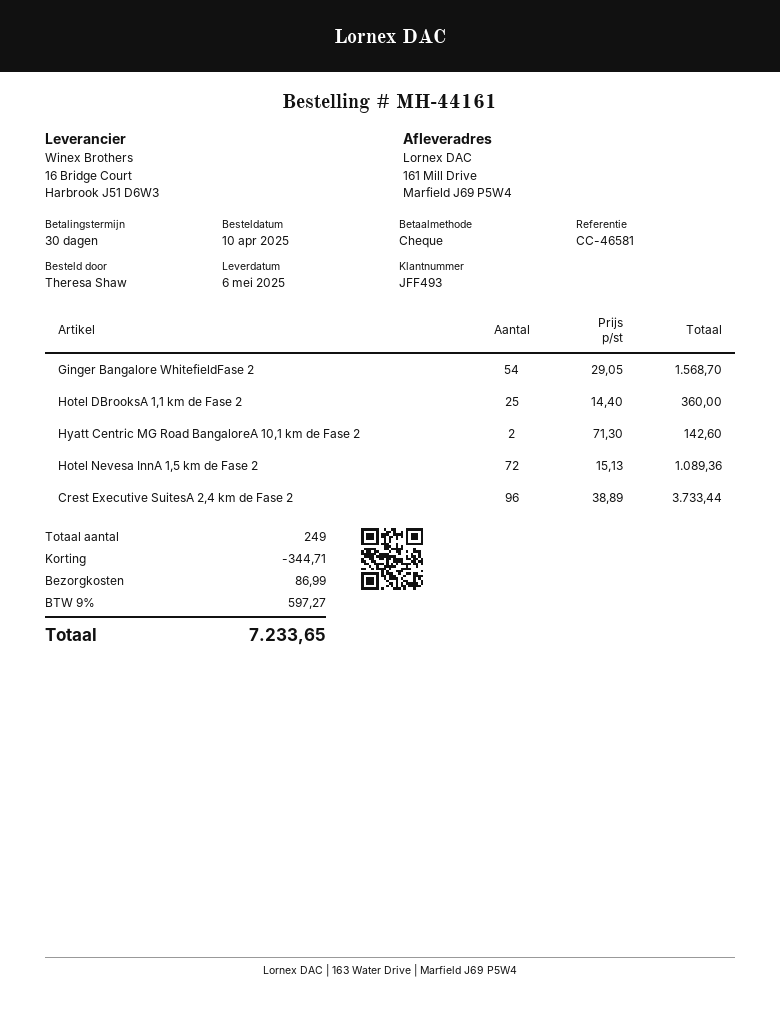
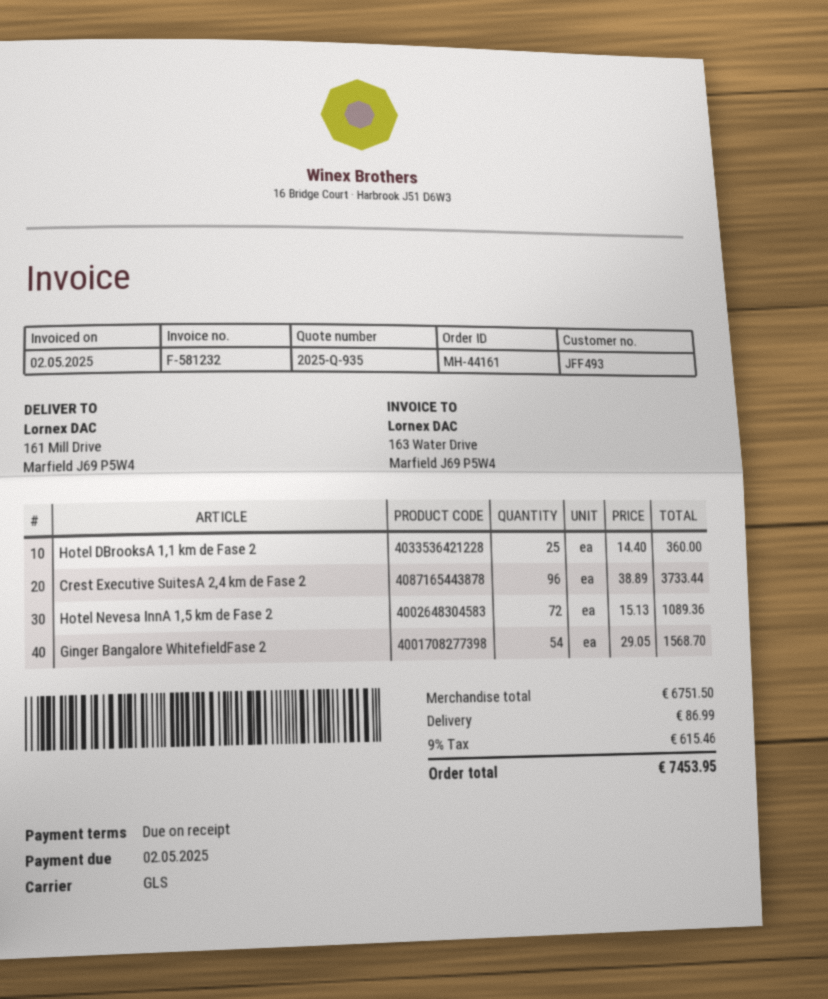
payment terms: 30 days -> on receipt
Hyatt Centric MG Road BangaloreA 10,1 km de Fase 2: 2 x 71.30 = 142.60 -> none
discount: 344.71 -> none
tax: 9% = 597.27 -> 9% = 615.46
total: 7233.65 -> 7453.95

